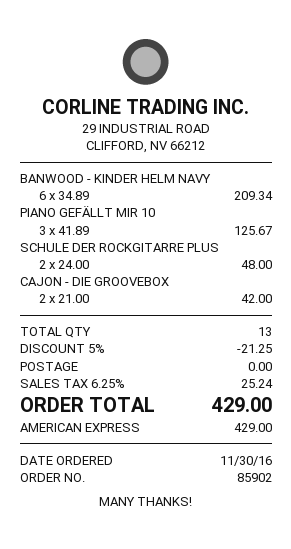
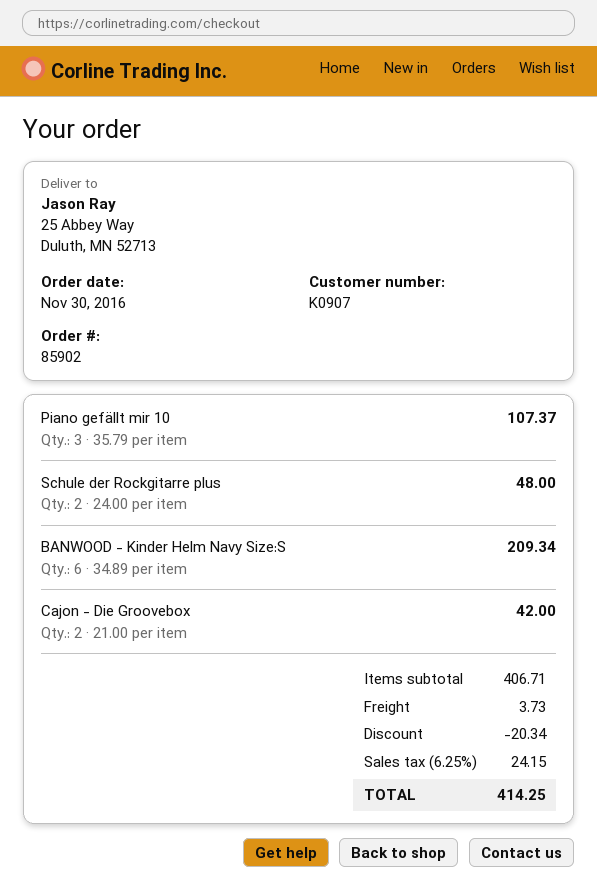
PIANO GEFÄLLT MIR 10: 3 x 41.89 = 125.67 -> 3 x 35.79 = 107.37
discount: 21.25 -> 20.34
shipping: 0.00 -> 3.73
tax: 6.25% = 25.24 -> 6.25% = 24.15
total: 429.00 -> 414.25

